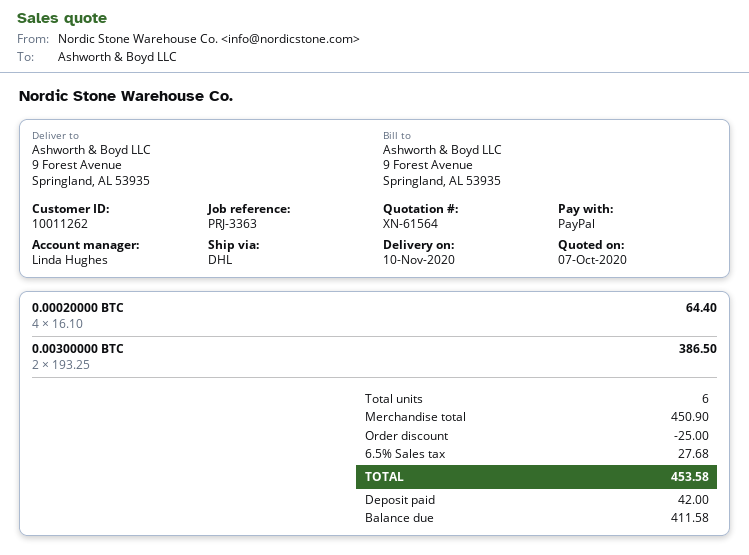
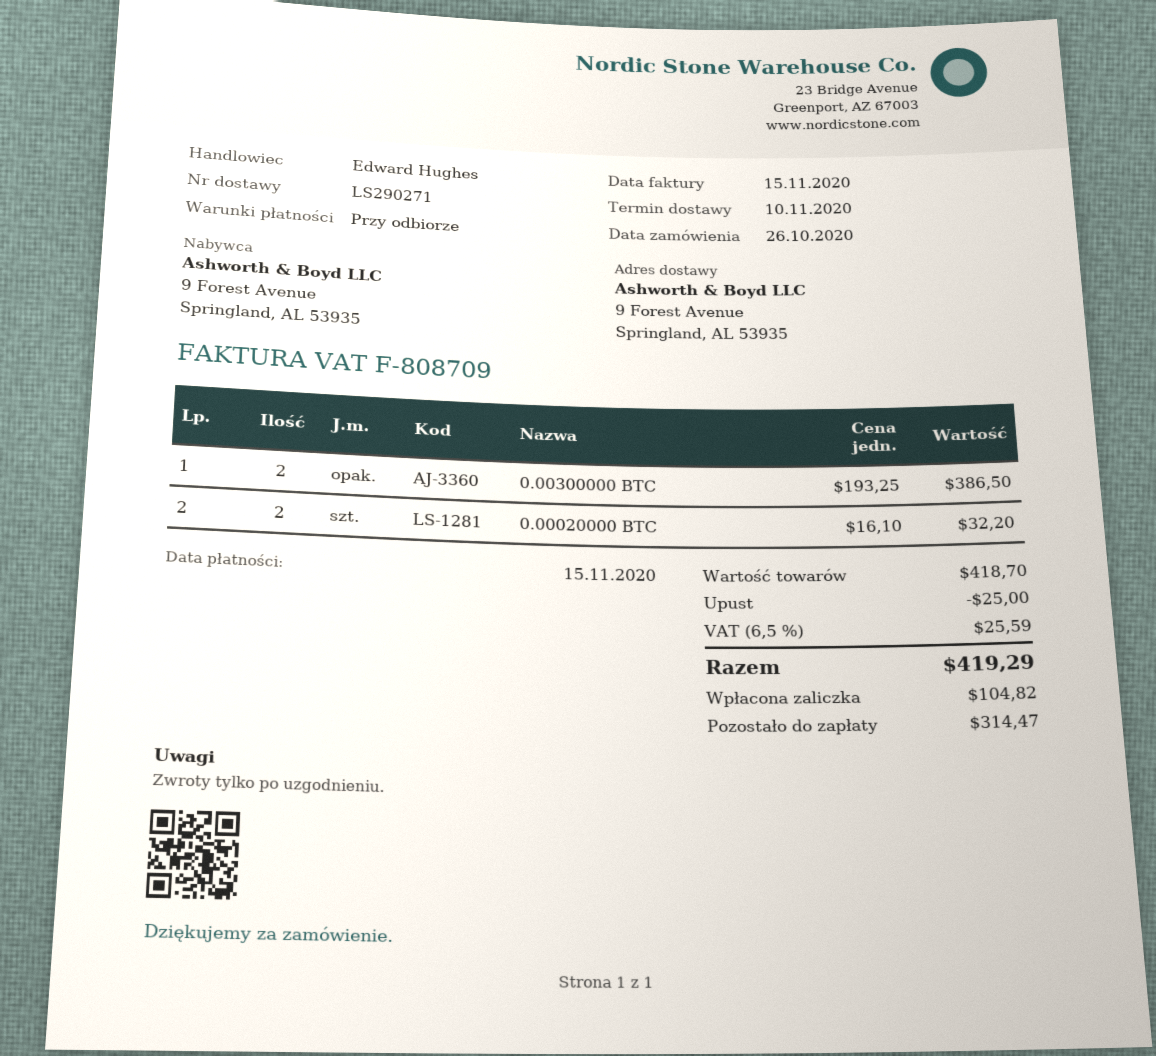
sales rep: Linda Hughes -> Edward Hughes
0.00020000 BTC: 4 x 16.10 = 64.40 -> 2 x 16.10 = 32.20
subtotal: 450.90 -> 418.70
tax: 6.5% = 27.68 -> 6.5% = 25.59
total: 453.58 -> 419.29
deposit: 42.00 -> 104.82
balance: 411.58 -> 314.47

